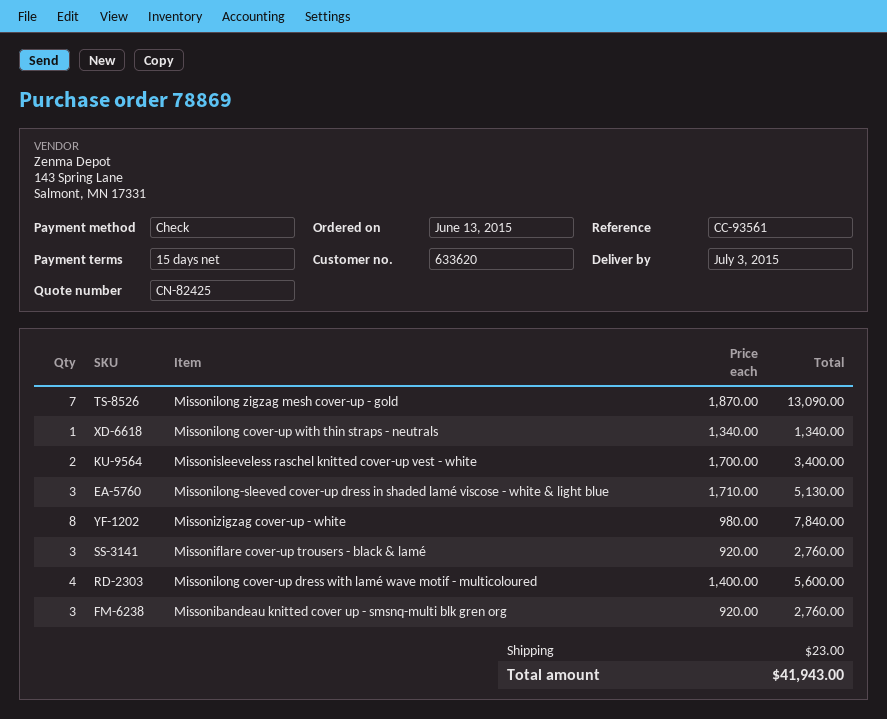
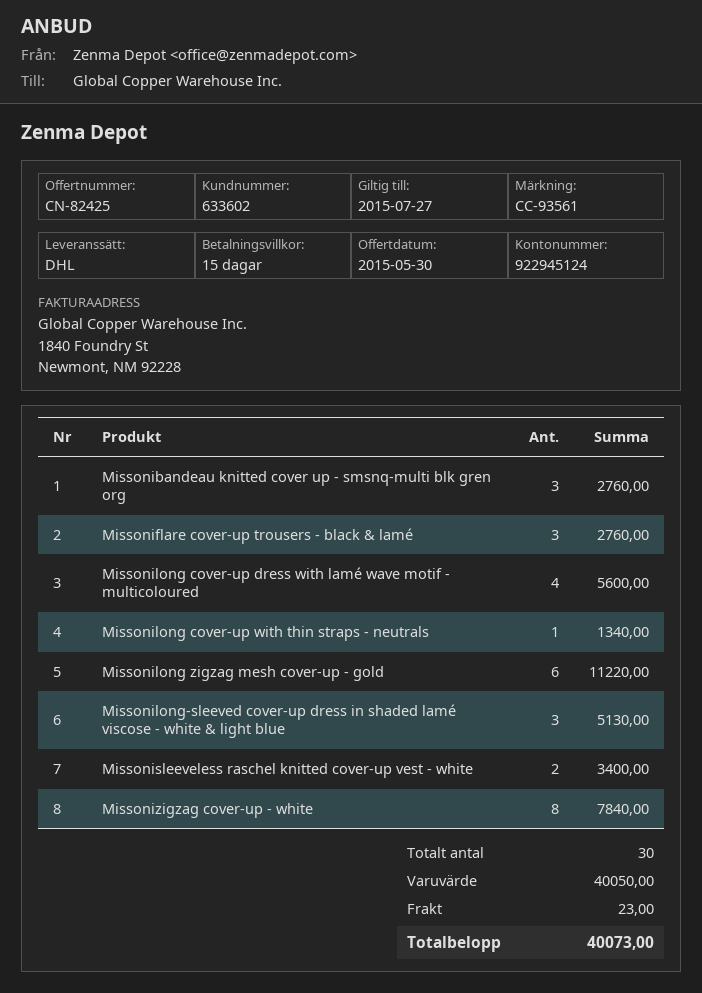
customer number: 633620 -> 633602
Missonilong zigzag mesh cover-up - gold: 7 for 13090.00 -> 6 for 11220.00
total: 41943.00 -> 40073.00

